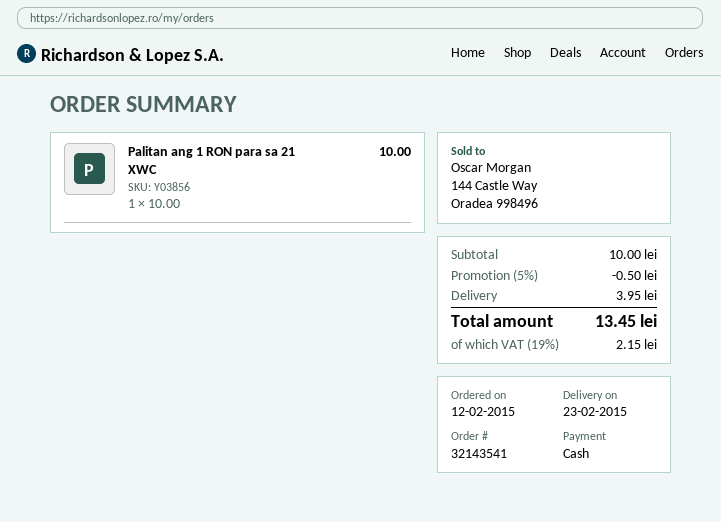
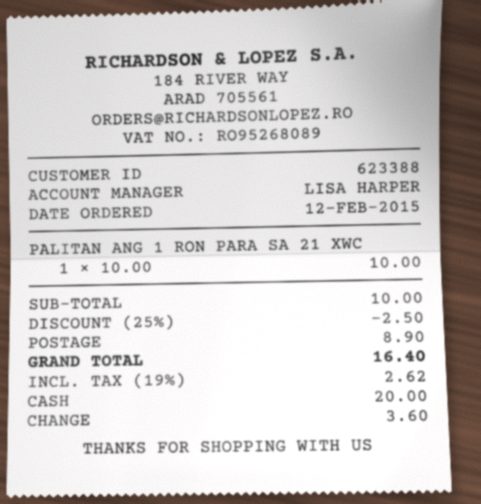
discount: 5% = 0.50 -> 25% = 2.50
shipping: 3.95 -> 8.90
tax: 19% = 2.15 -> 19% = 2.62
total: 13.45 -> 16.40

